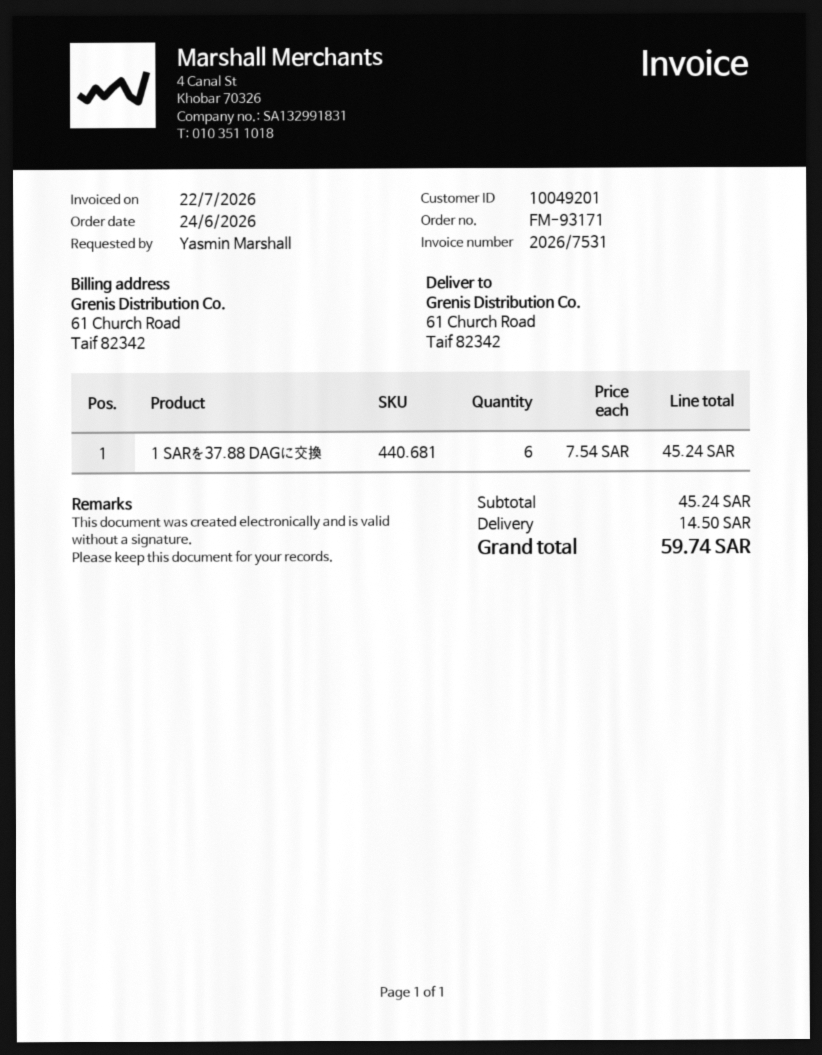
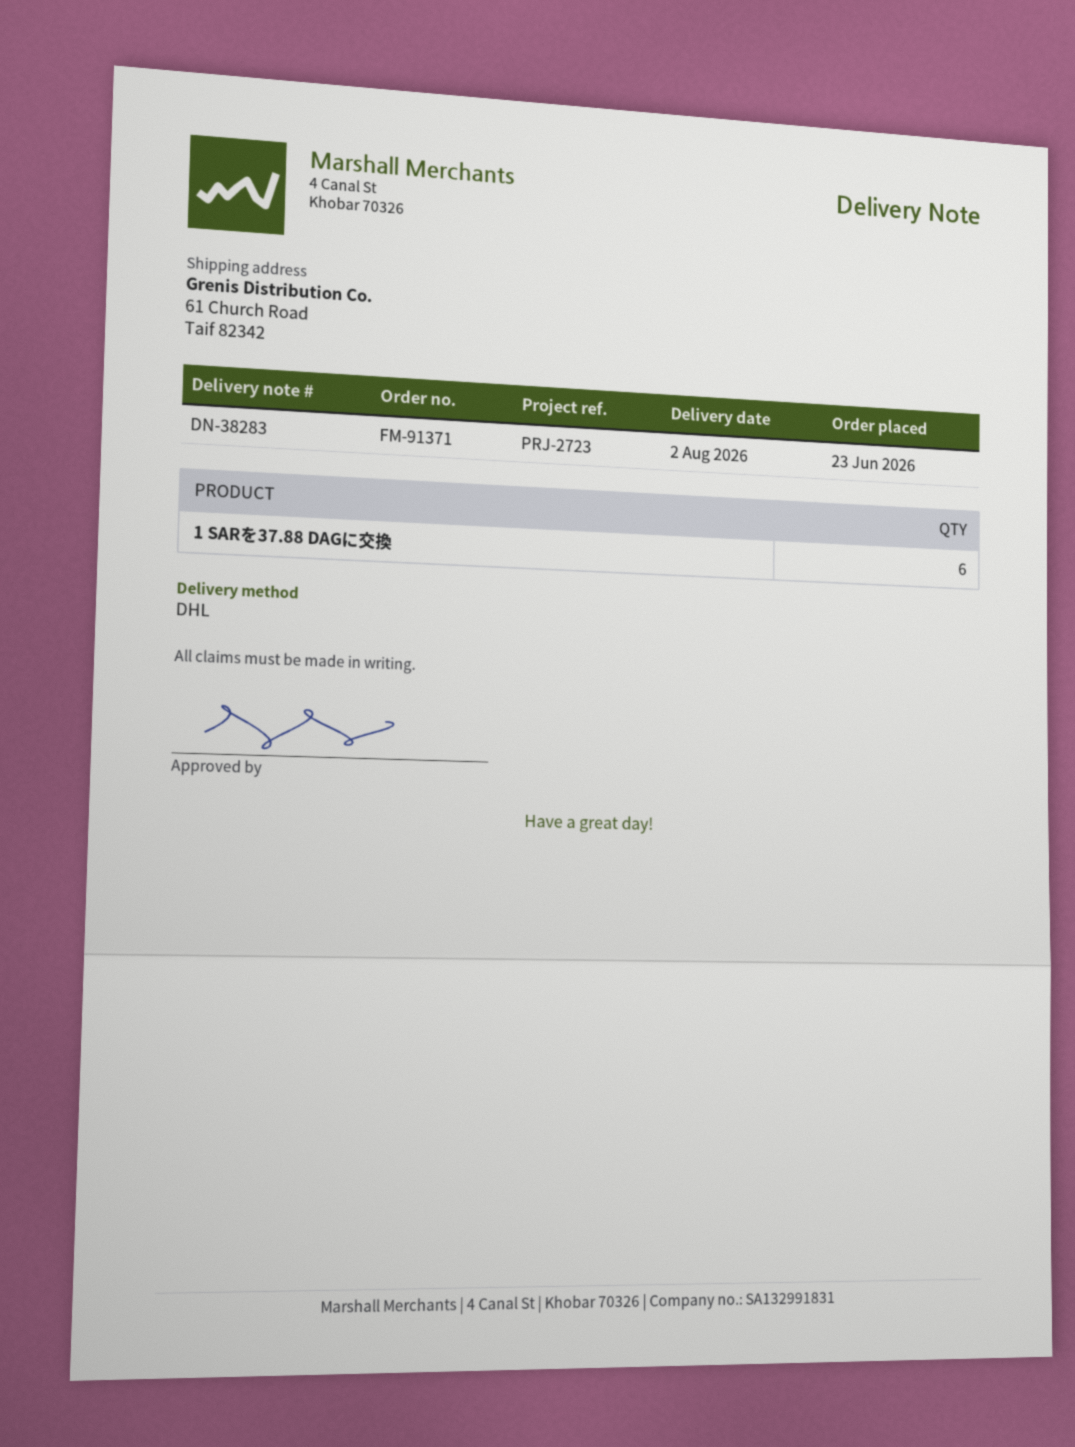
order number: FM-93171 -> FM-91371
order date: 2026-06-24 -> 2026-06-23

